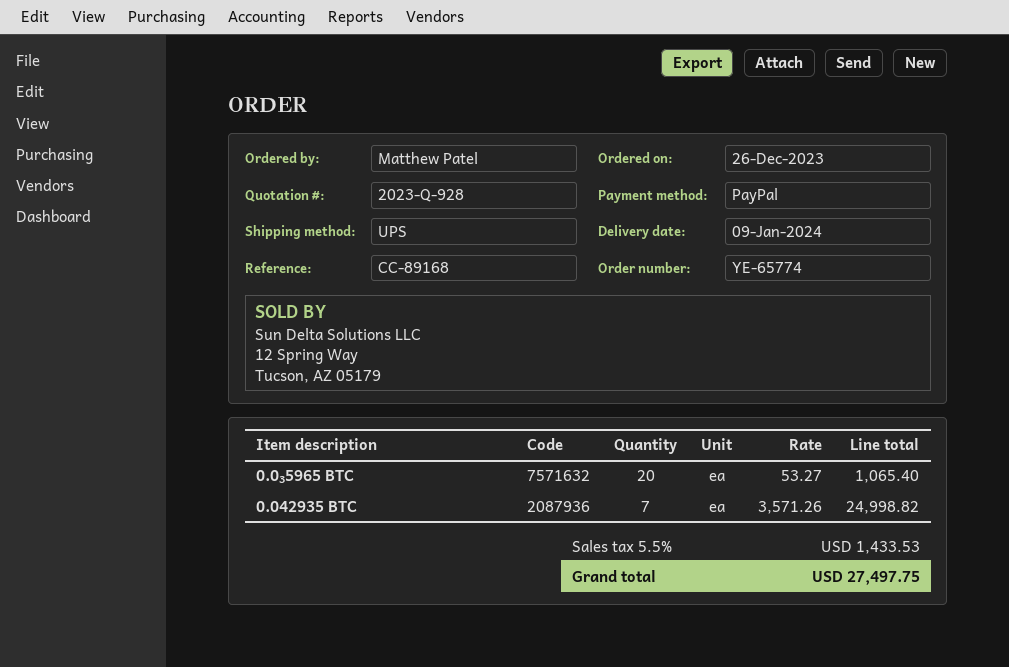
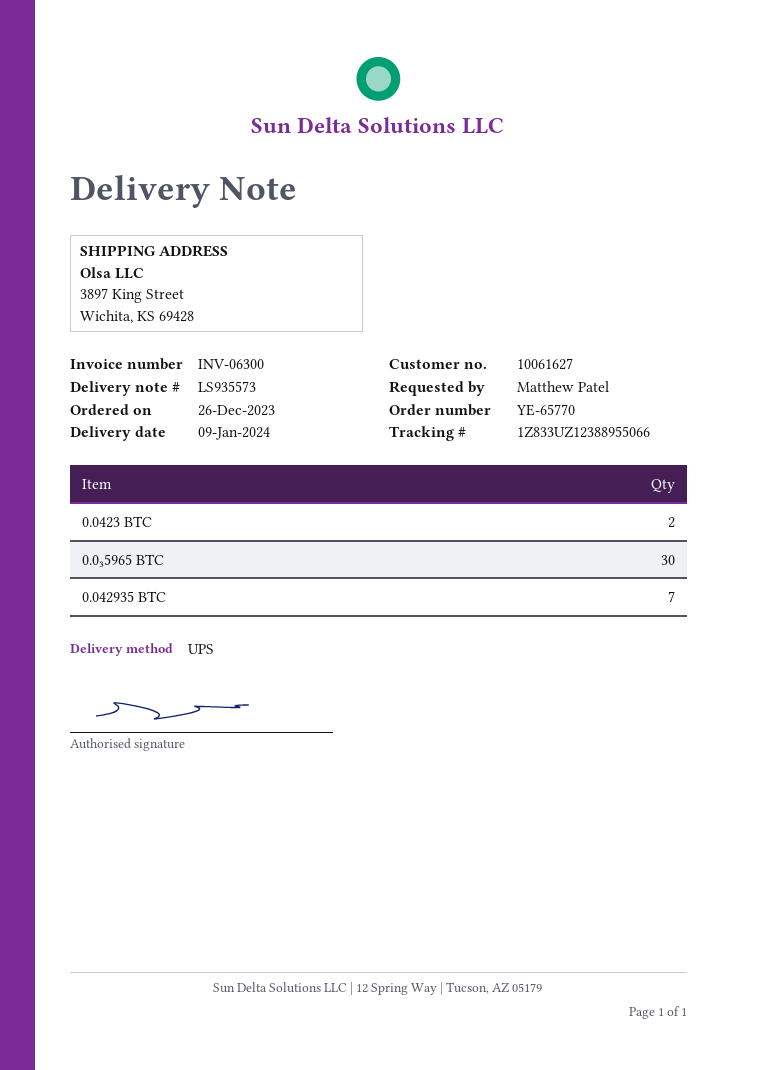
order number: YE-65774 -> YE-65770
0.0₃5965 BTC: 20 -> 30
0.0423 BTC: none -> 2

